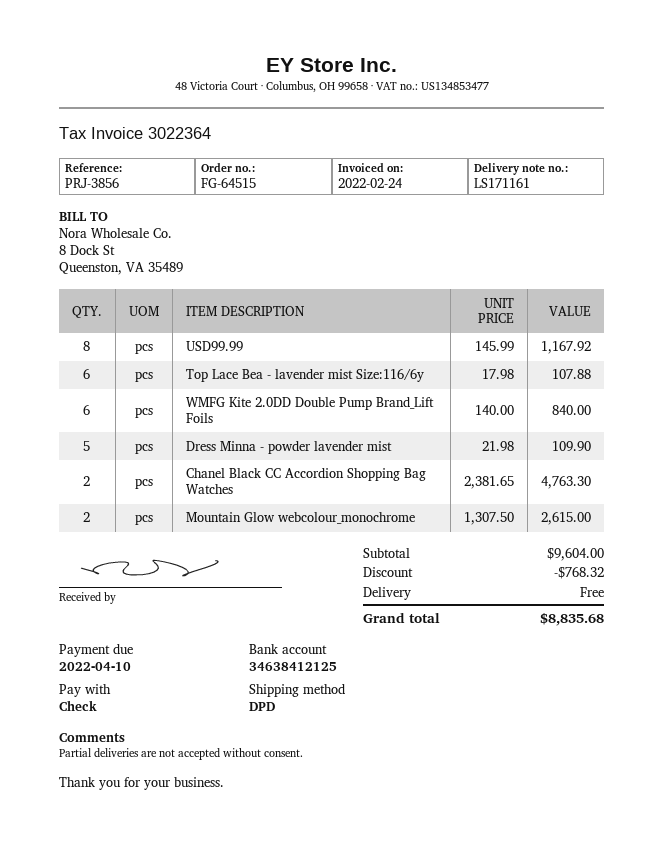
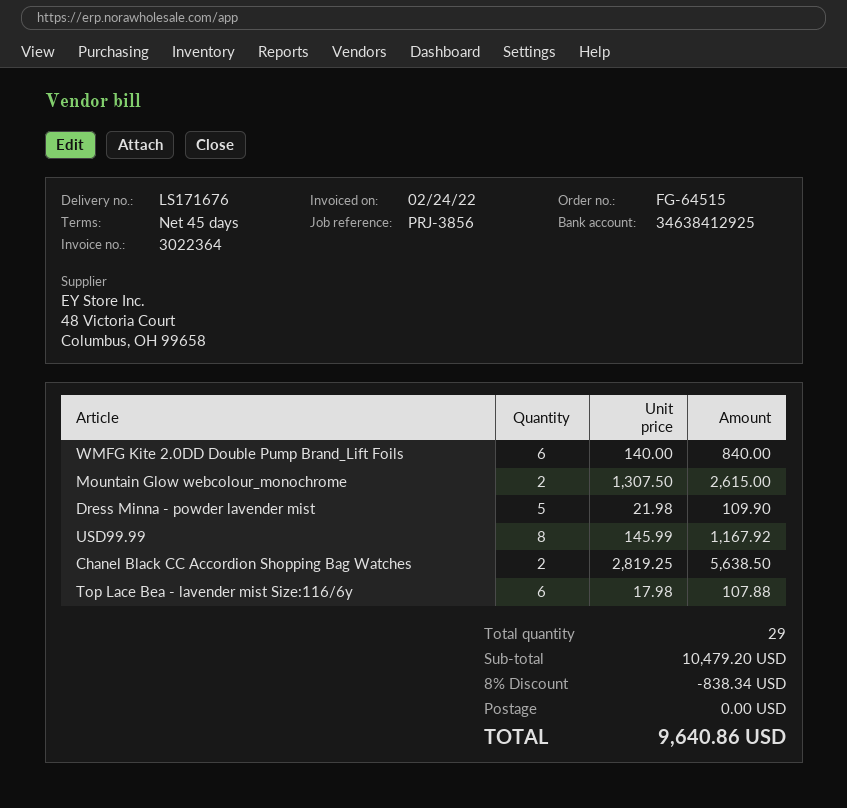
delivery note number: LS171161 -> LS171676
bank account: 34638412125 -> 34638412925
Chanel Black CC Accordion Shopping Bag Watches: 2 x 2381.65 = 4763.30 -> 2 x 2819.25 = 5638.50
subtotal: 9604.00 -> 10479.20
discount: 768.32 -> 838.34
total: 8835.68 -> 9640.86

